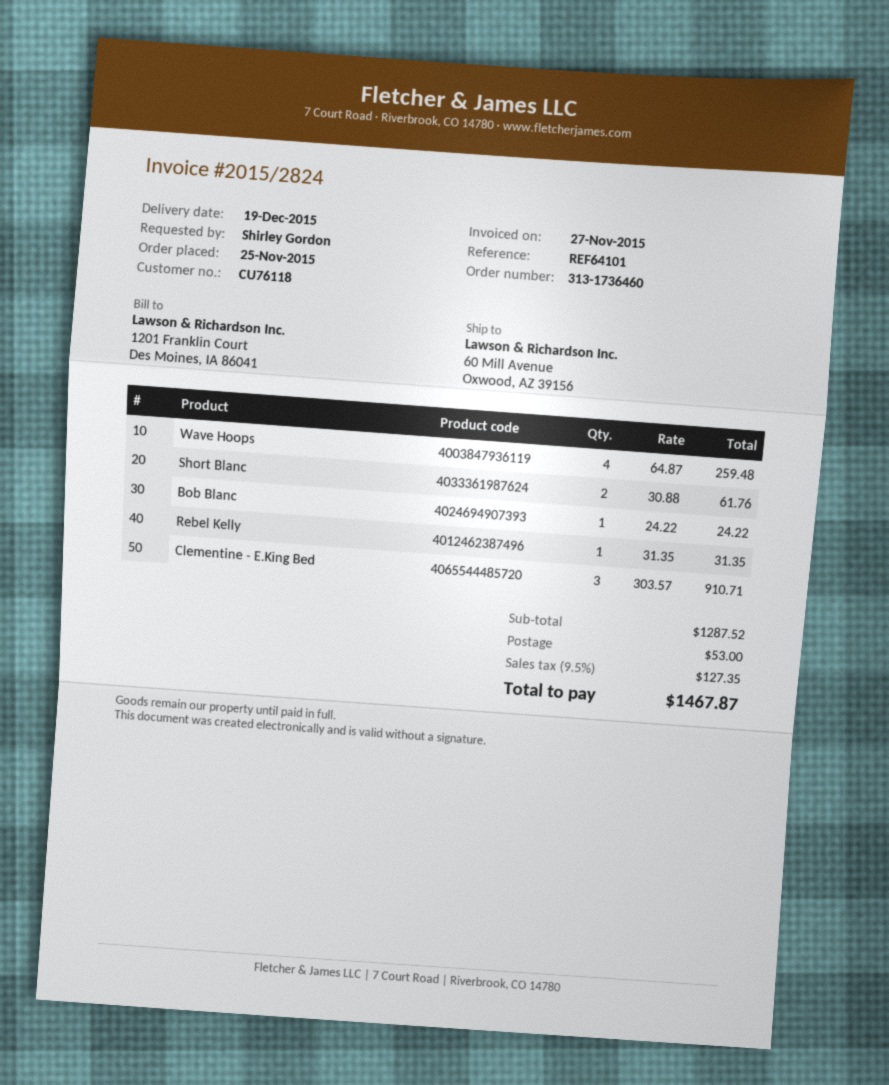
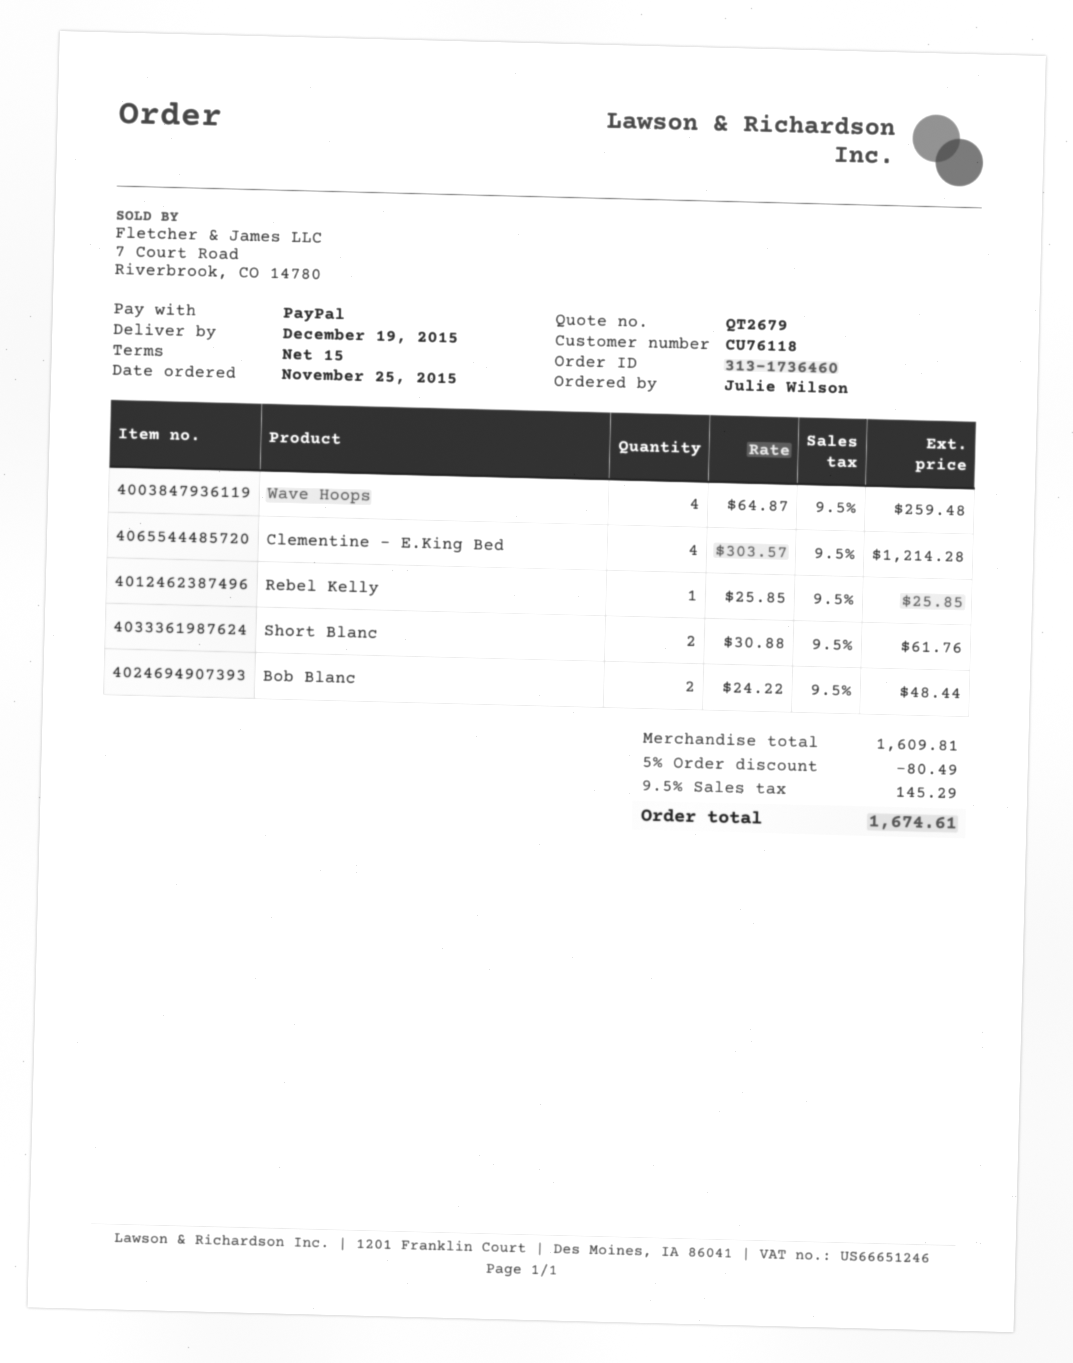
ordered by: Shirley Gordon -> Julie Wilson
Bob Blanc: 1 x 24.22 = 24.22 -> 2 x 24.22 = 48.44
Rebel Kelly: 1 x 31.35 = 31.35 -> 1 x 25.85 = 25.85
Clementine - E.King Bed: 3 x 303.57 = 910.71 -> 4 x 303.57 = 1214.28
subtotal: 1287.52 -> 1609.81
discount: none -> 5% = 80.49
shipping: 53.00 -> none
tax: 9.5% = 127.35 -> 9.5% = 145.29
total: 1467.87 -> 1674.61

